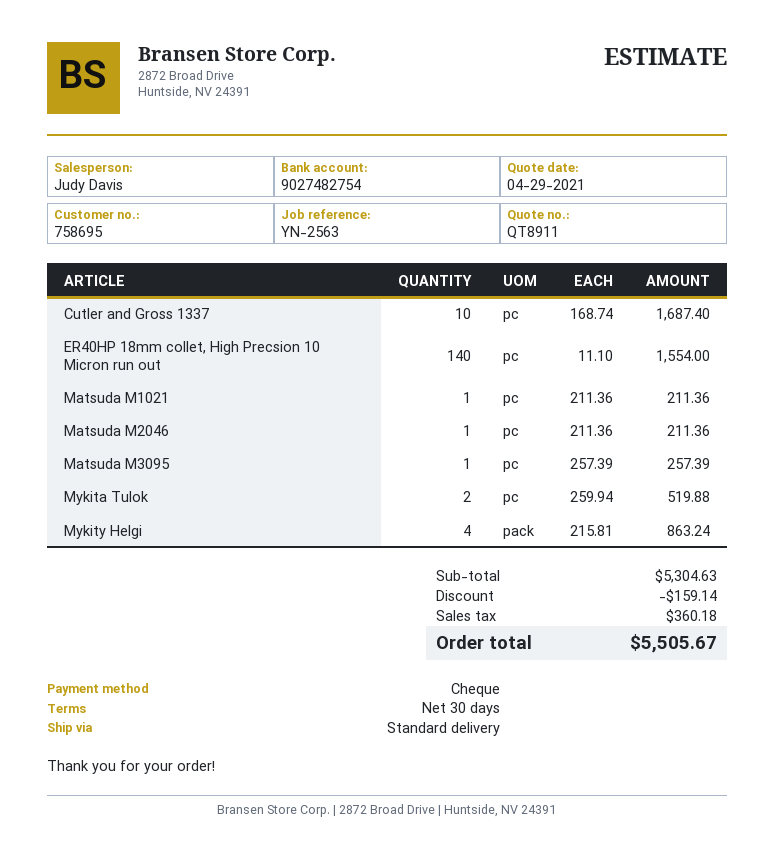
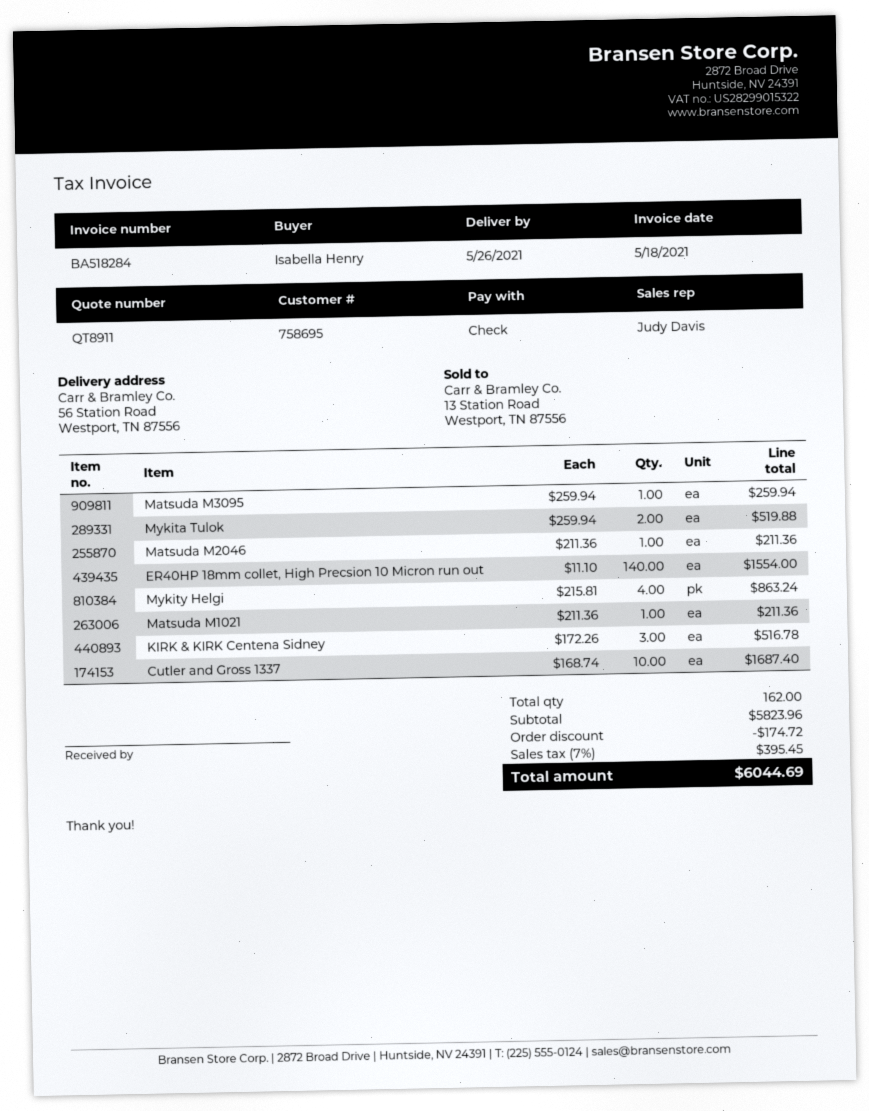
Matsuda M3095: 1 x 257.39 = 257.39 -> 1 x 259.94 = 259.94
KIRK & KIRK Centena Sidney: none -> 3 x 172.26 = 516.78
subtotal: 5304.63 -> 5823.96
discount: 159.14 -> 174.72
tax: 360.18 -> 395.45
total: 5505.67 -> 6044.69

